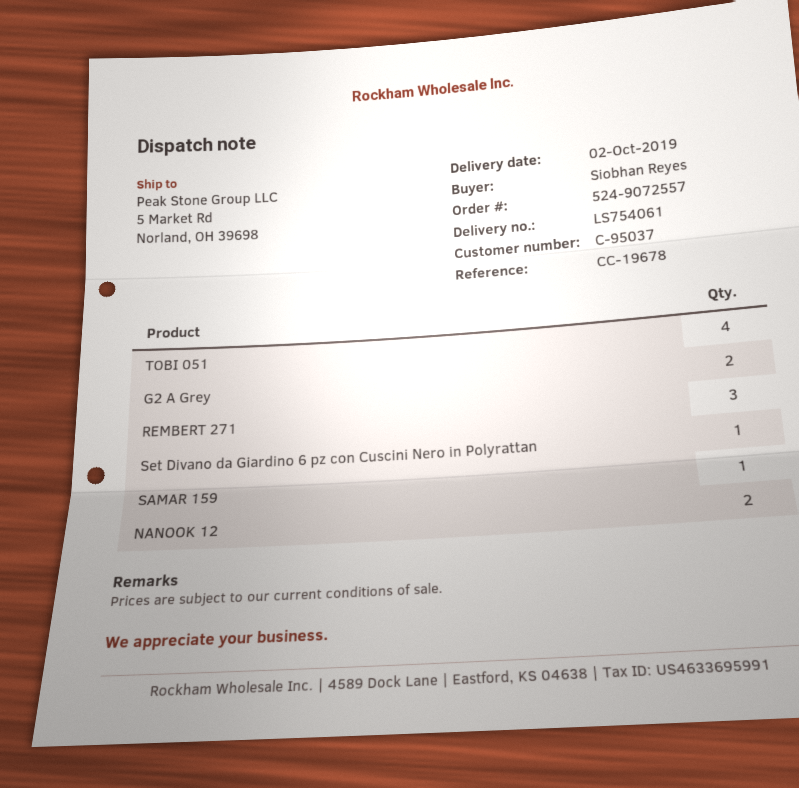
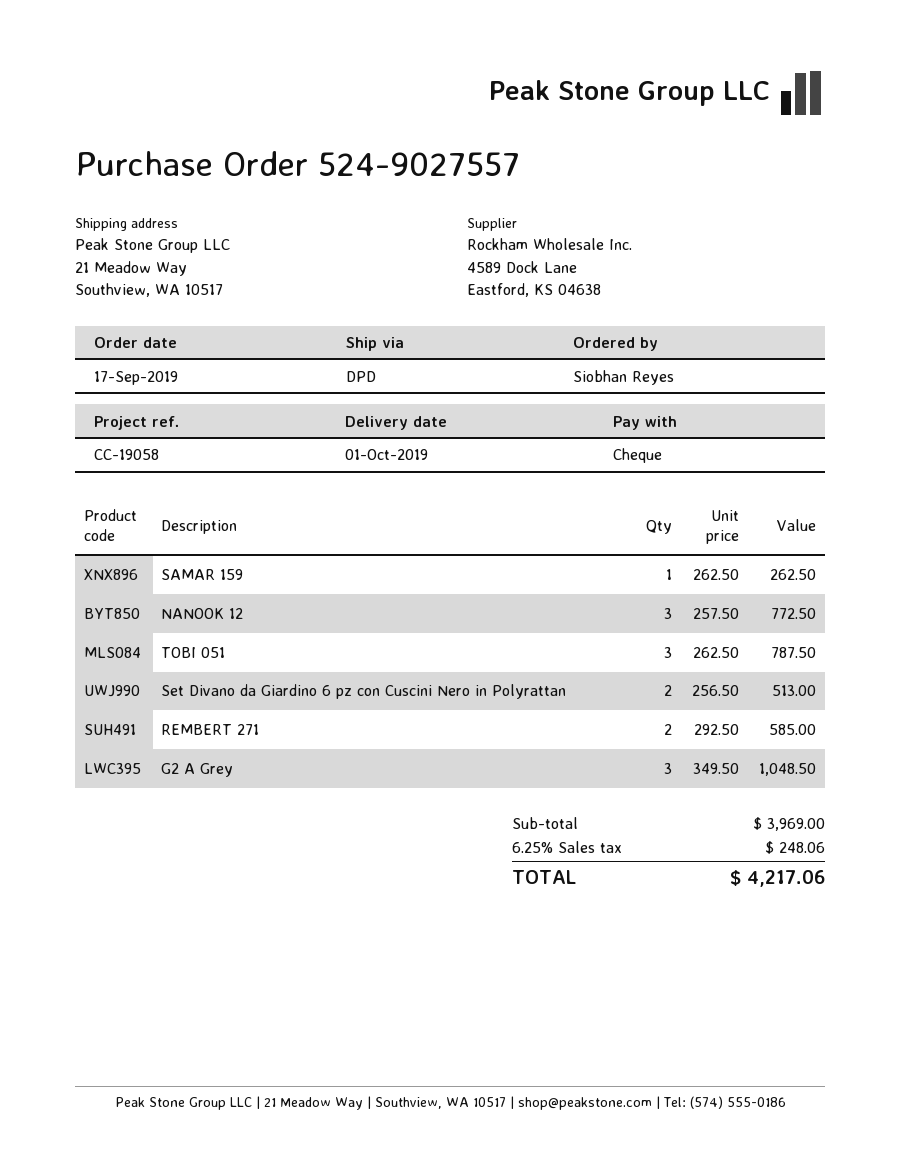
order number: 524-9072557 -> 524-9027557
delivery date: 2019-10-02 -> 2019-10-01
reference: CC-19678 -> CC-19058
ship to: 5 Market Rd, Norland, OH 39698 -> 21 Meadow Way, Southview, WA 10517
TOBI 051: 4 -> 3
G2 A Grey: 2 -> 3
REMBERT 271: 3 -> 2
Set Divano da Giardino 6 pz con Cuscini Nero in Polyrattan: 1 -> 2
NANOOK 12: 2 -> 3

